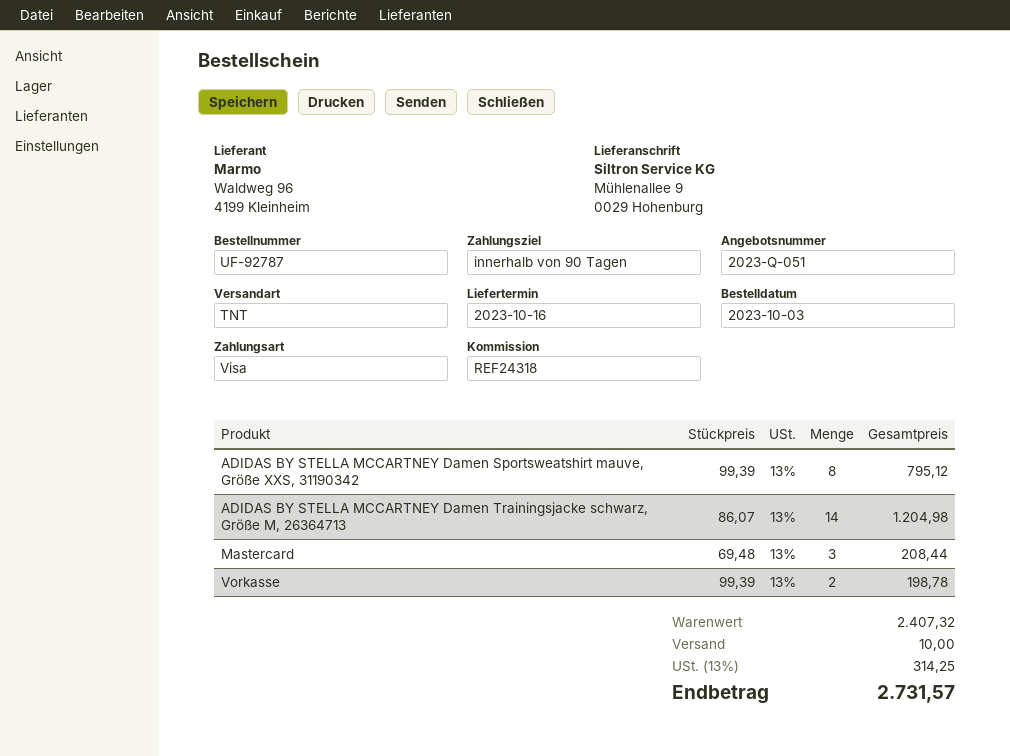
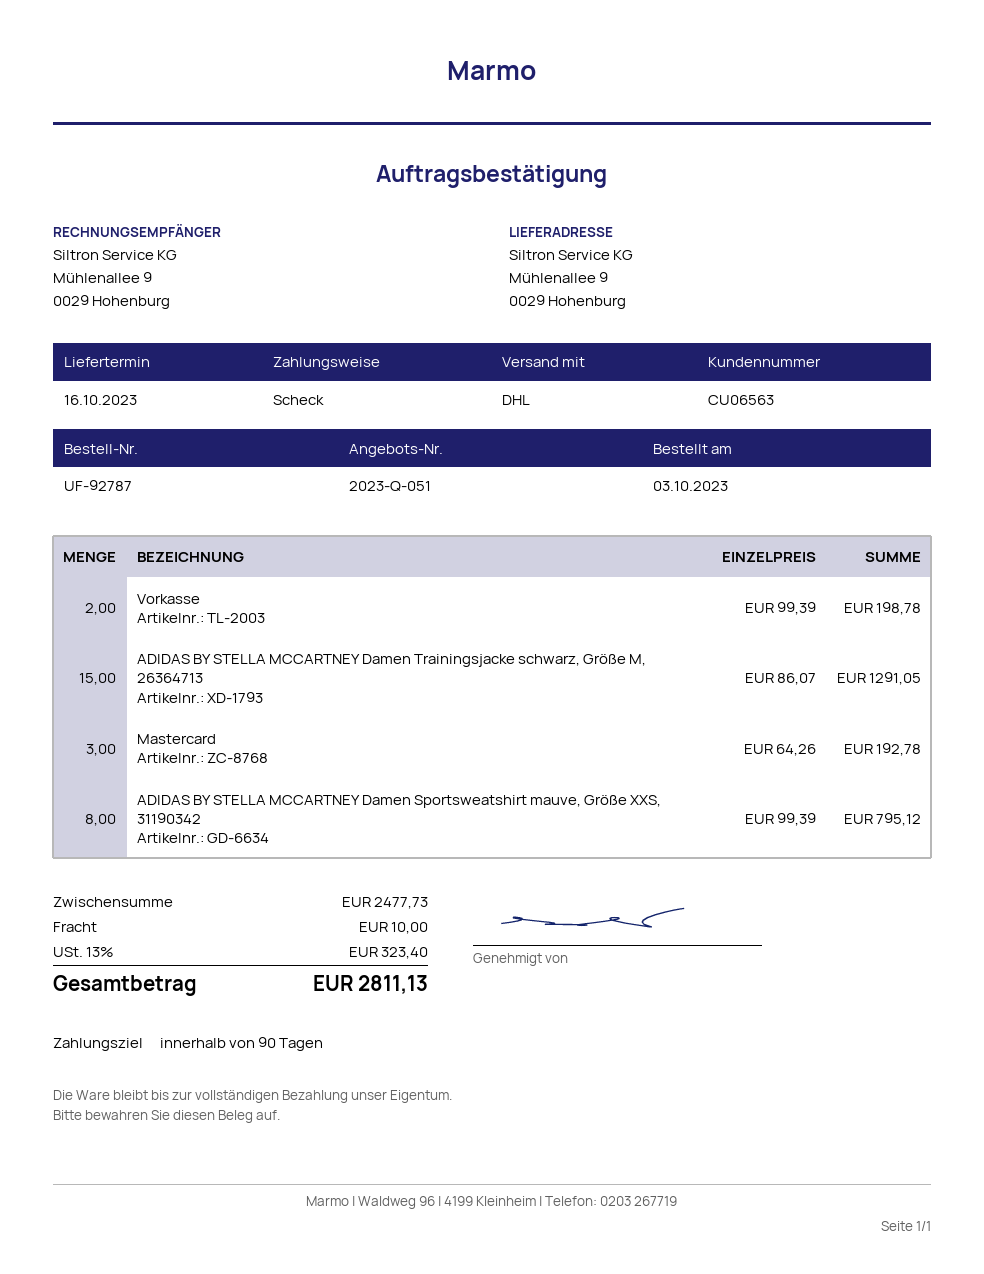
payment method: Visa -> cheque
shipping method: TNT -> DHL
ADIDAS BY STELLA MCCARTNEY Damen Trainingsjacke schwarz, Größe M, 26364713: 14 x 86.07 = 1204.98 -> 15 x 86.07 = 1291.05
Mastercard: 3 x 69.48 = 208.44 -> 3 x 64.26 = 192.78
subtotal: 2407.32 -> 2477.73
tax: 13% = 314.25 -> 13% = 323.40
total: 2731.57 -> 2811.13

